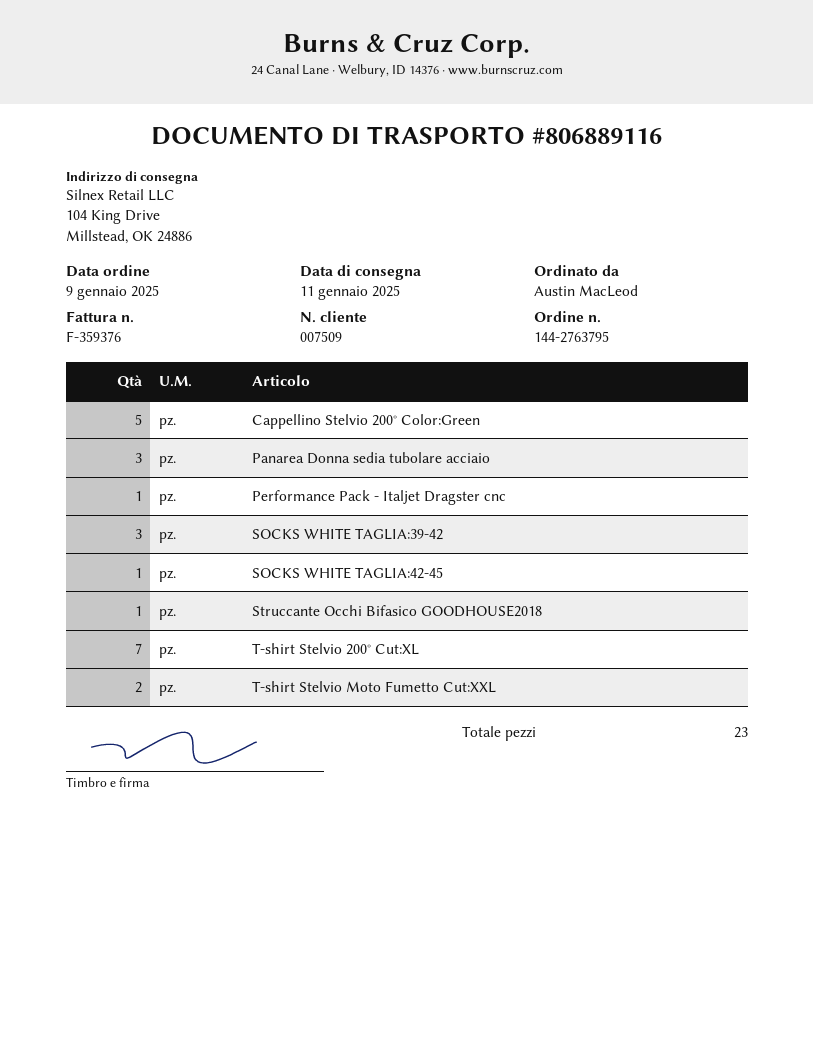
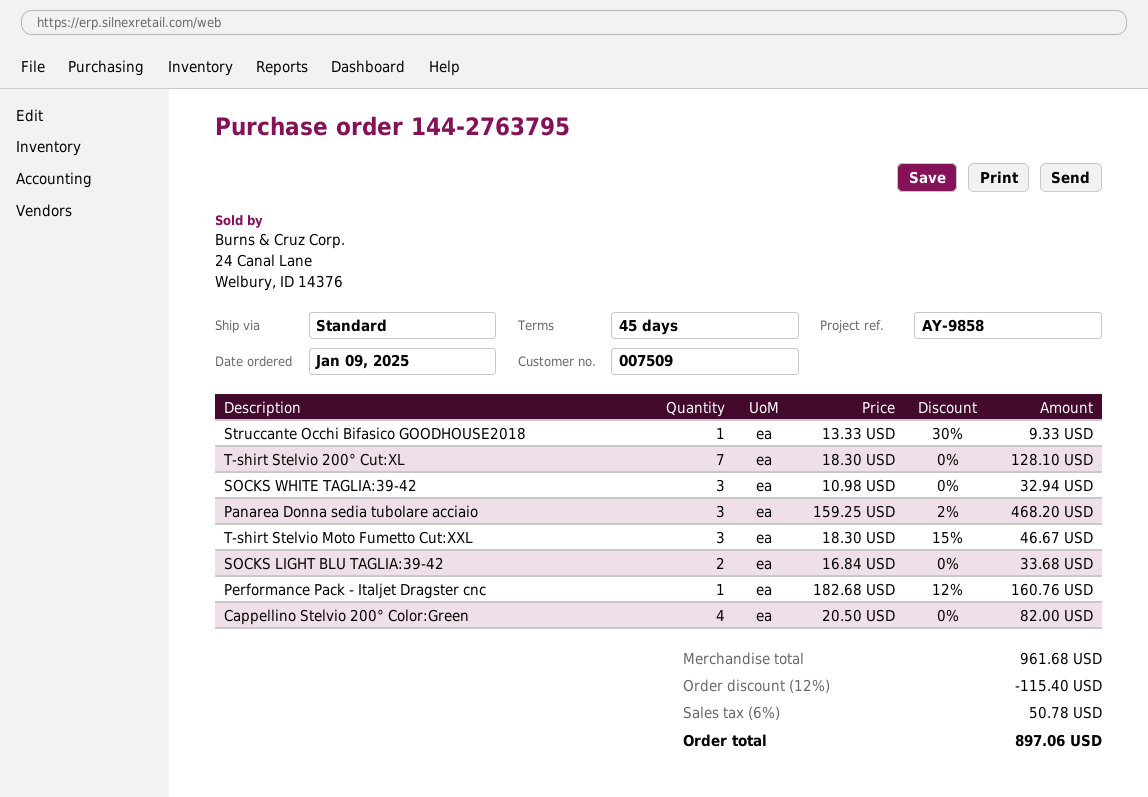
Cappellino Stelvio 200° Color:Green: 5 -> 4
SOCKS WHITE TAGLIA:42-45: 1 -> none
T-shirt Stelvio Moto Fumetto Cut:XXL: 2 -> 3
SOCKS LIGHT BLU TAGLIA:39-42: none -> 2

